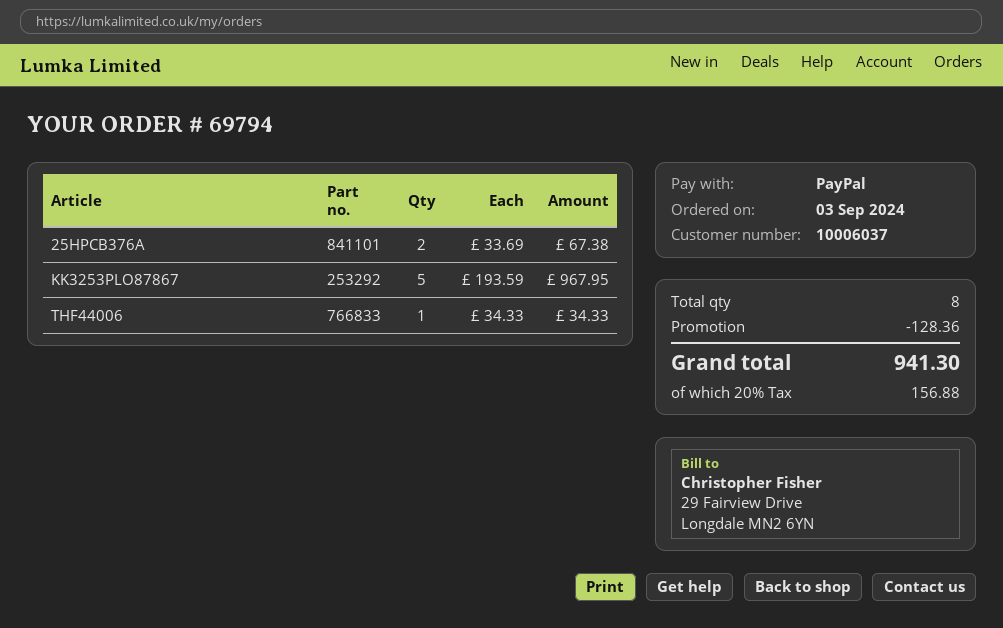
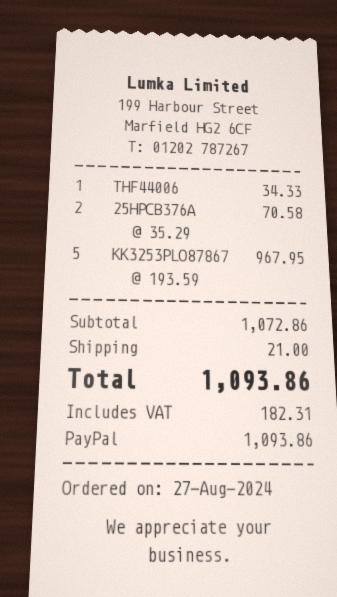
order date: 2024-09-03 -> 2024-08-27
25HPCB376A: 2 x 33.69 = 67.38 -> 2 x 35.29 = 70.58
discount: 128.36 -> none
shipping: none -> 21.00
tax: 156.88 -> 182.31
total: 941.30 -> 1093.86

